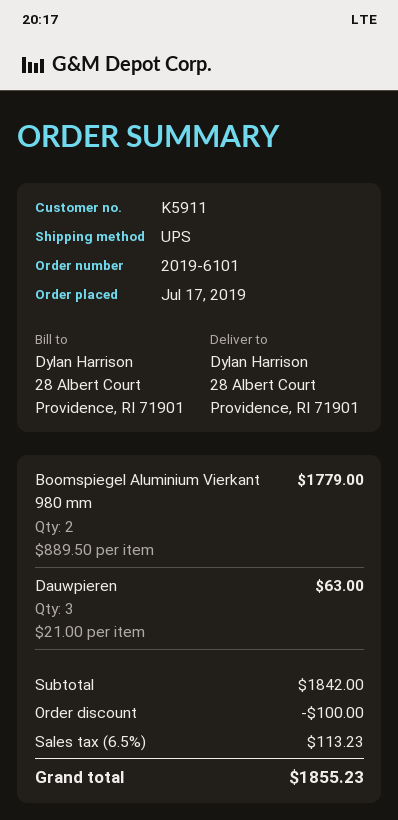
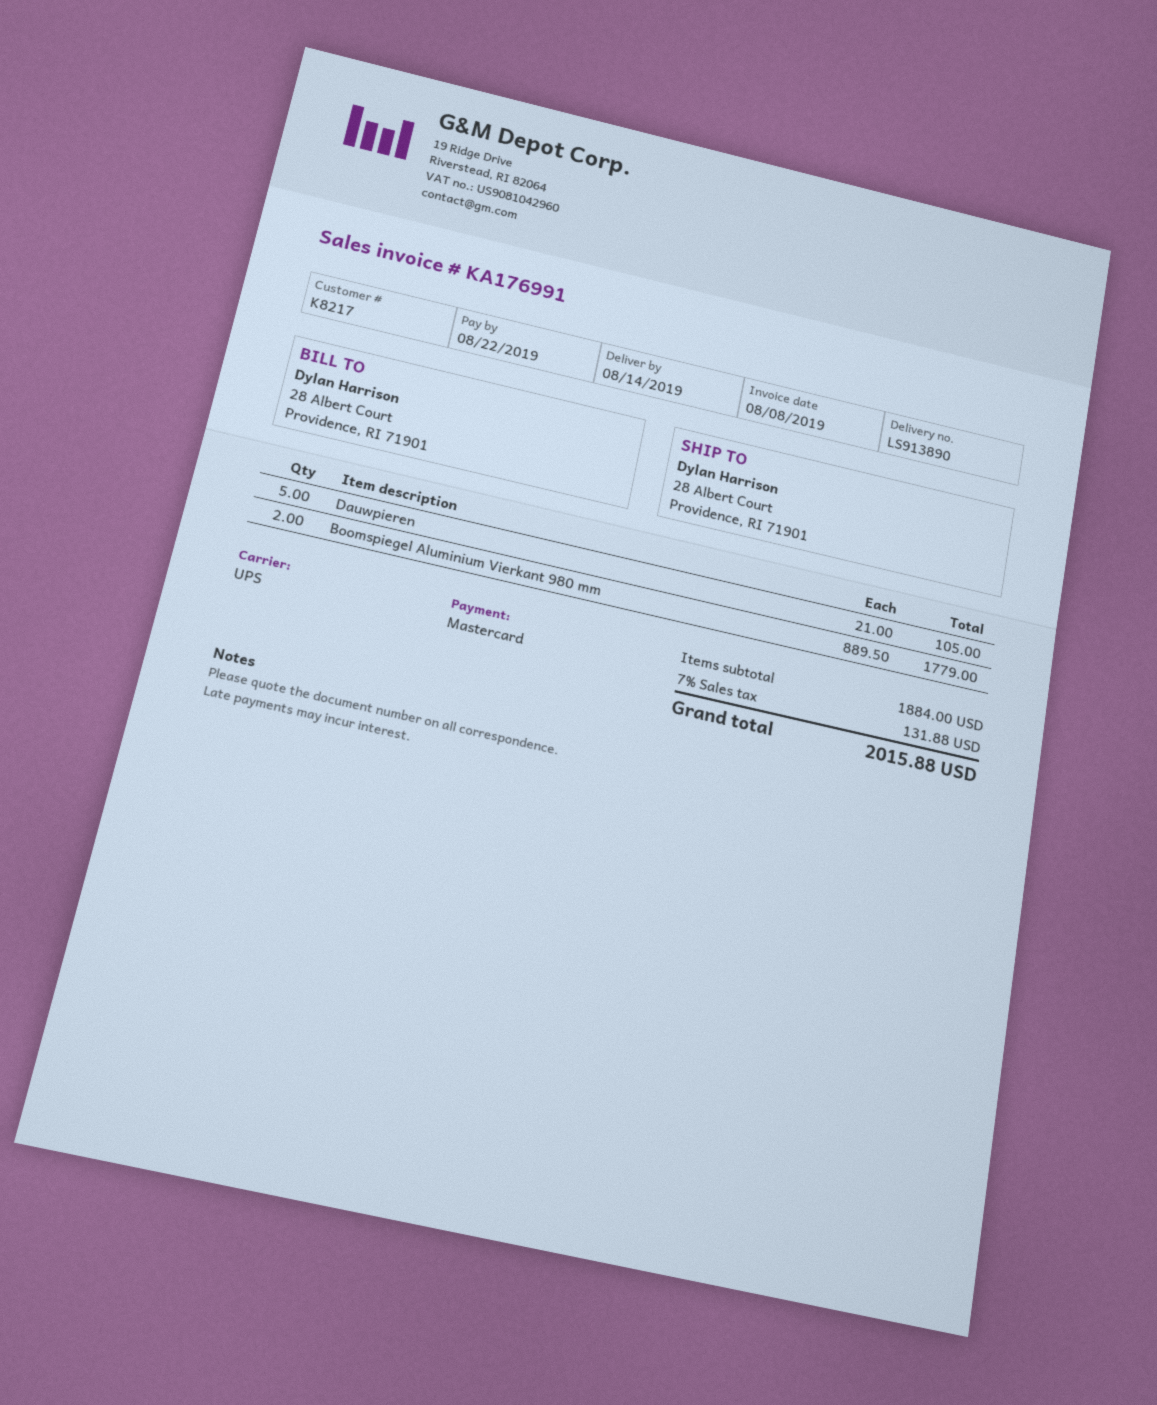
customer number: K5911 -> K8217
Dauwpieren: 3 x 21.00 = 63.00 -> 5 x 21.00 = 105.00
subtotal: 1842.00 -> 1884.00
discount: 100.00 -> none
tax: 6.5% = 113.23 -> 7% = 131.88
total: 1855.23 -> 2015.88

